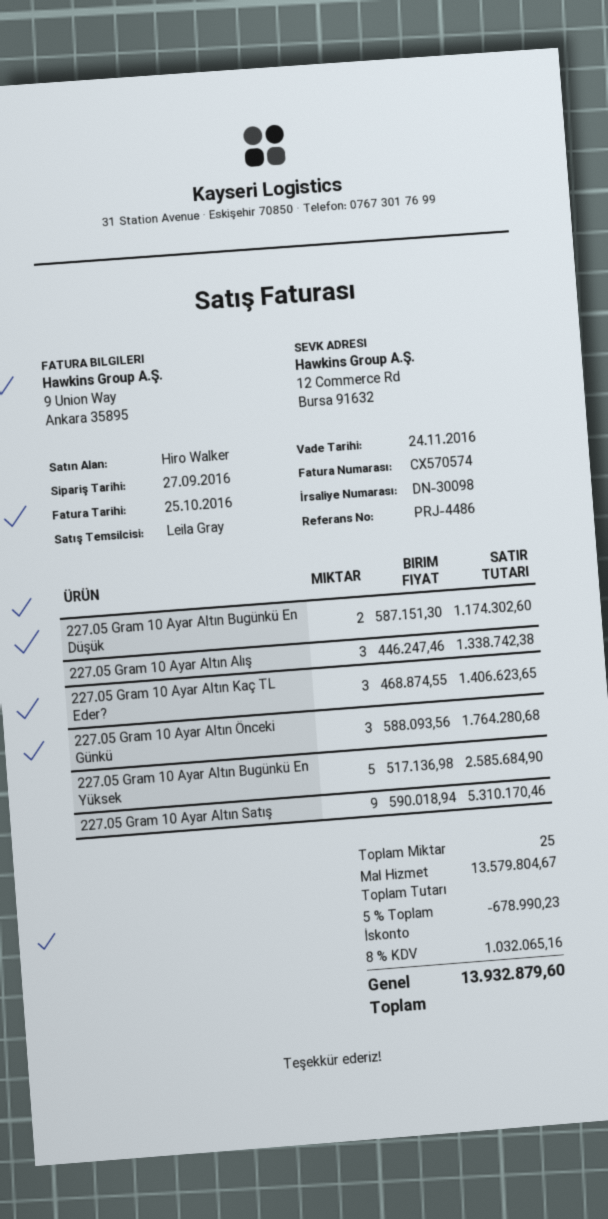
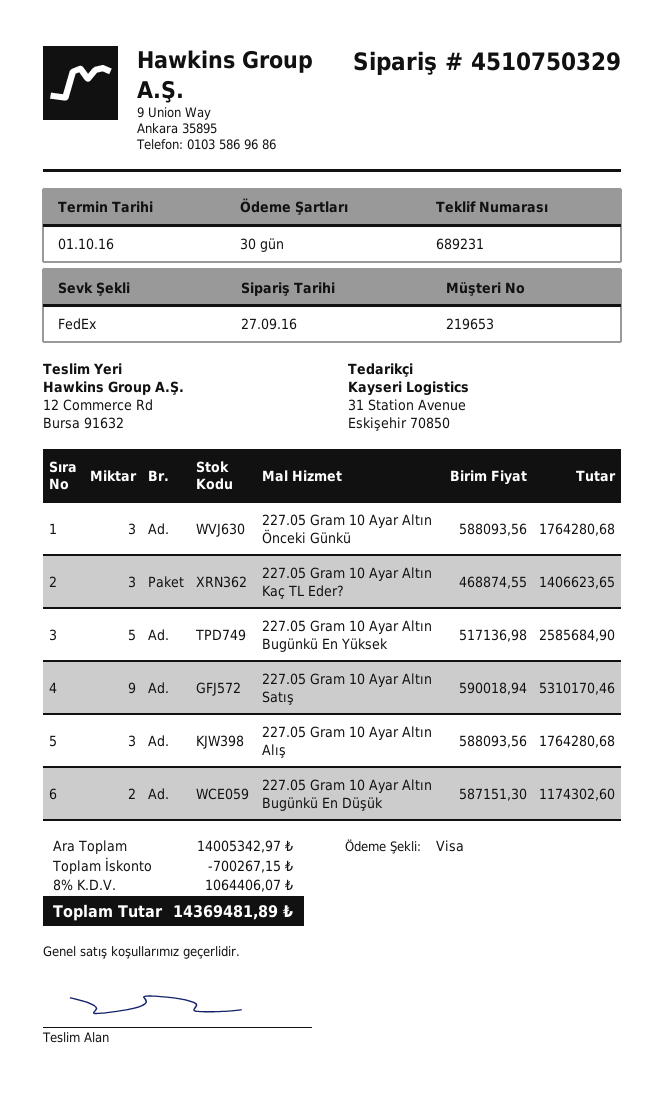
227.05 Gram 10 Ayar Altın Alış: 3 x 446247.46 = 1338742.38 -> 3 x 588093.56 = 1764280.68
subtotal: 13579804.67 -> 14005342.97
discount: 678990.23 -> 700267.15
tax: 8% = 1032065.16 -> 8% = 1064406.07
total: 13932879.60 -> 14369481.89

